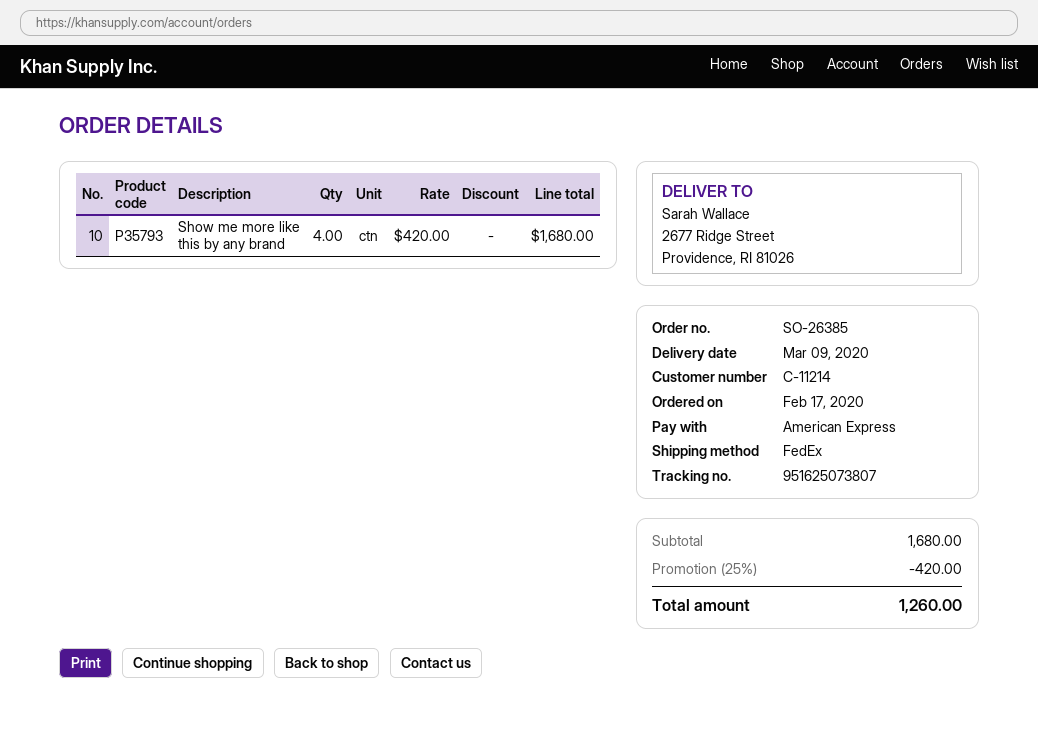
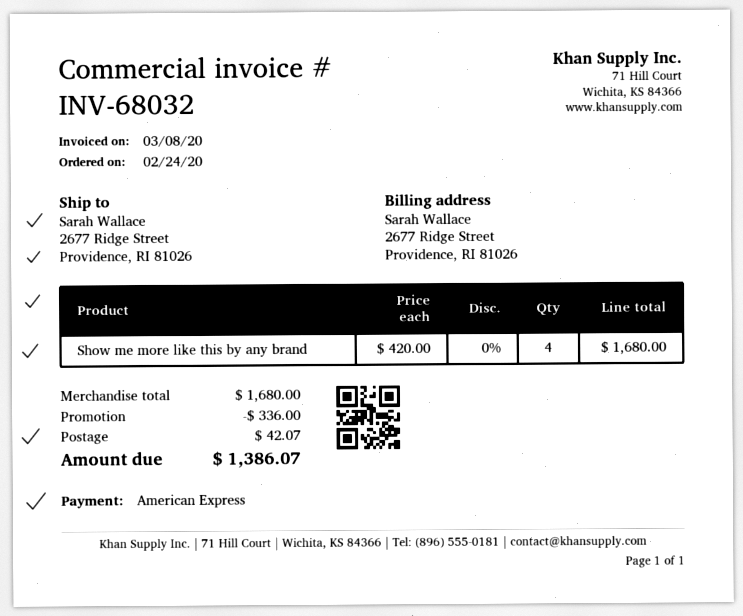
order date: 2020-02-17 -> 2020-02-24
discount: 420.00 -> 336.00
shipping: none -> 42.07
total: 1260.00 -> 1386.07

